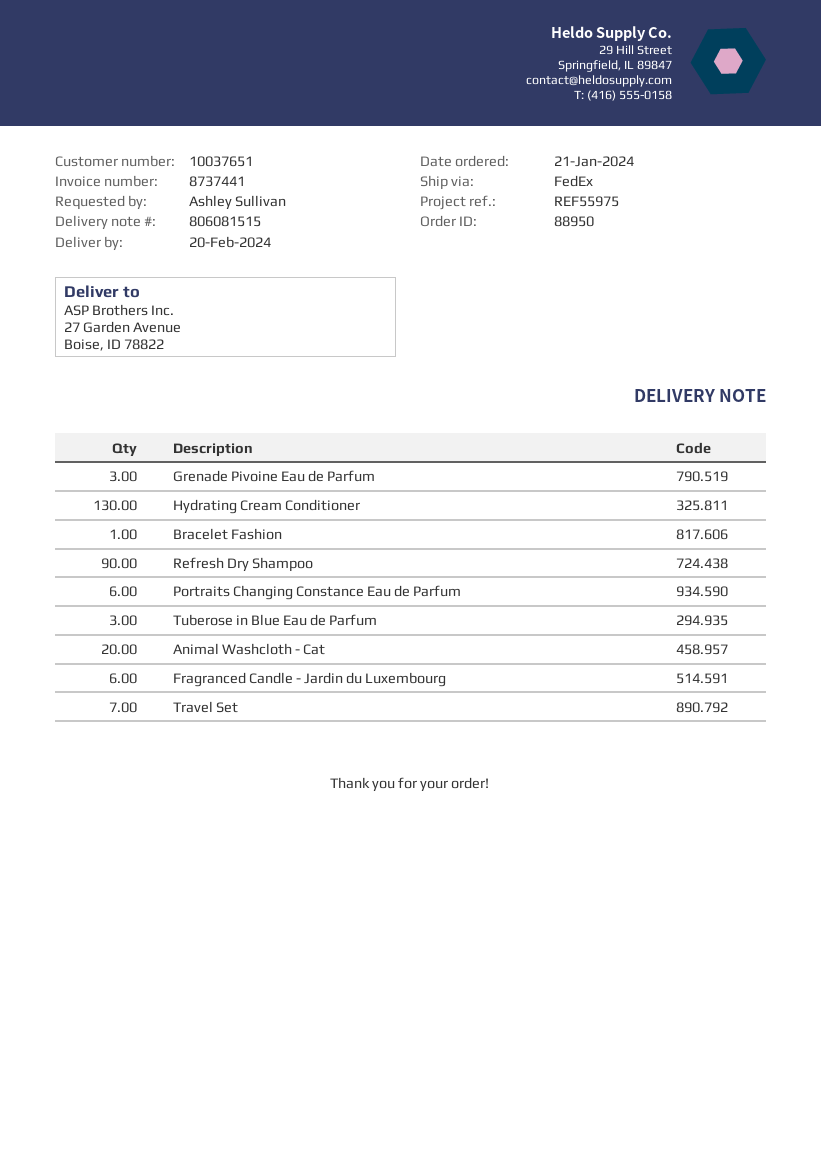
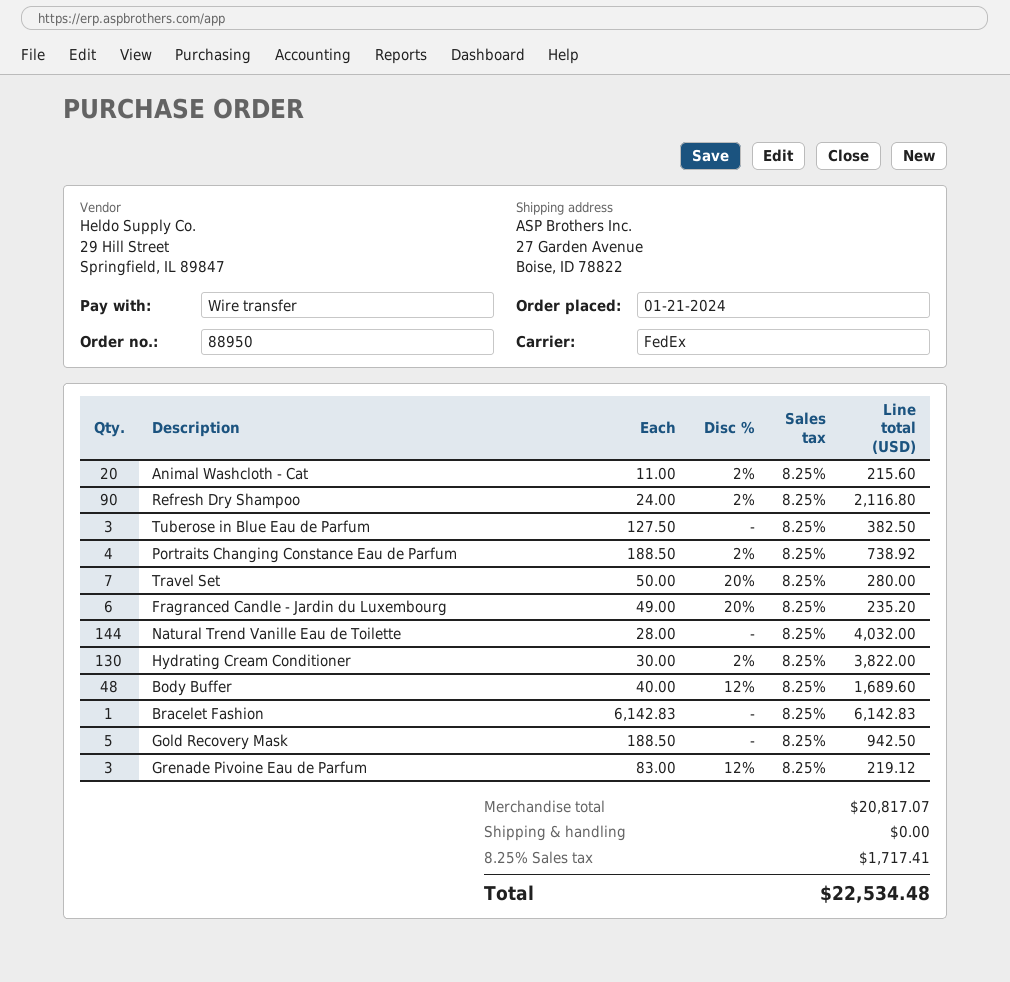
Portraits Changing Constance Eau de Parfum: 6 -> 4
Natural Trend Vanille Eau de Toilette: none -> 144
Body Buffer: none -> 48
Gold Recovery Mask: none -> 5

